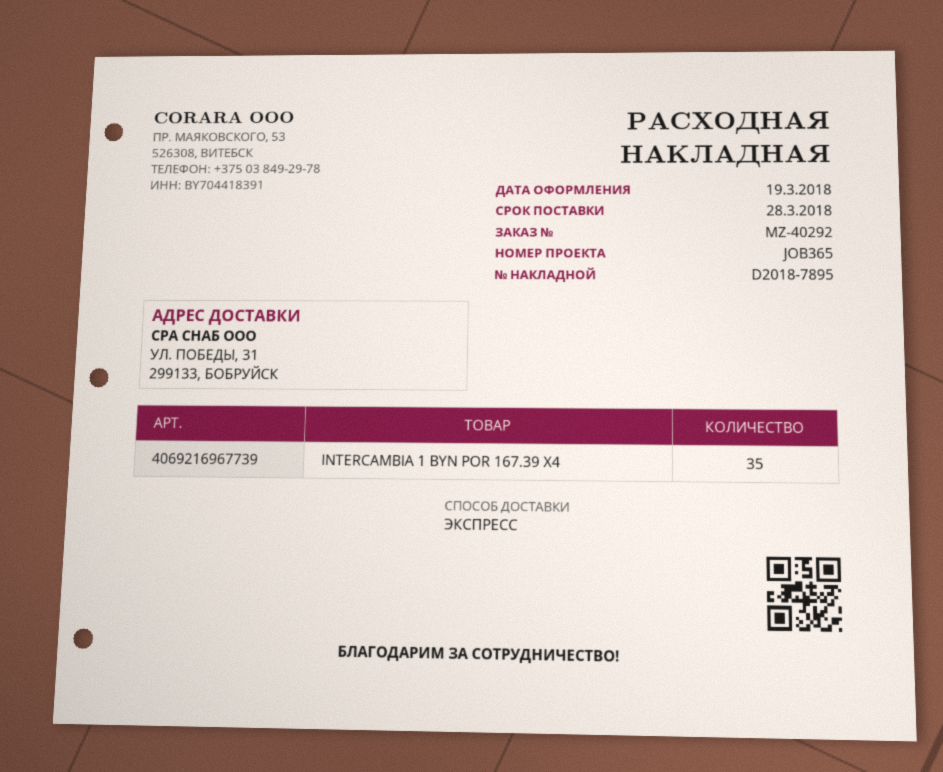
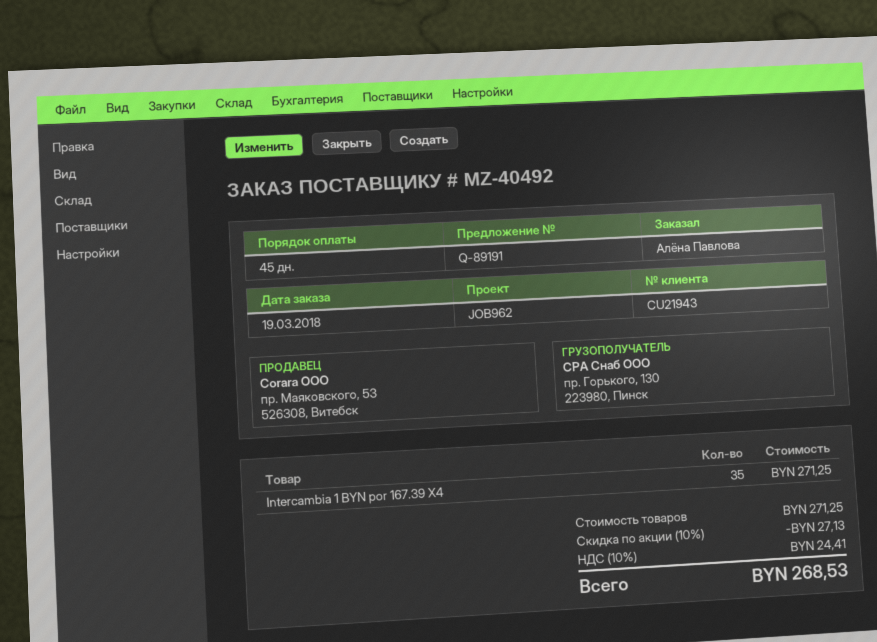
order number: MZ-40292 -> MZ-40492
reference: JOB365 -> JOB962
ship to: УЛ. ПОБЕДЫ, 31, 299133, БОБРУЙСК -> пр. Горького, 130, 223980, Пинск

